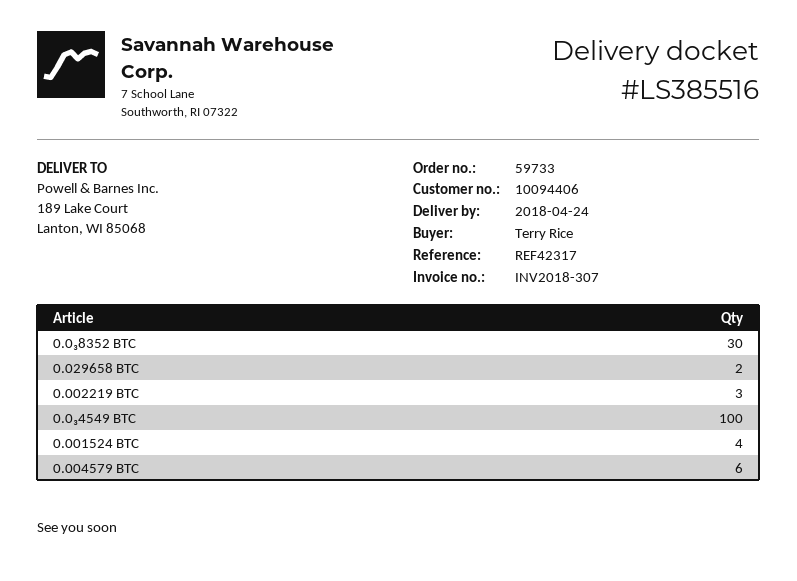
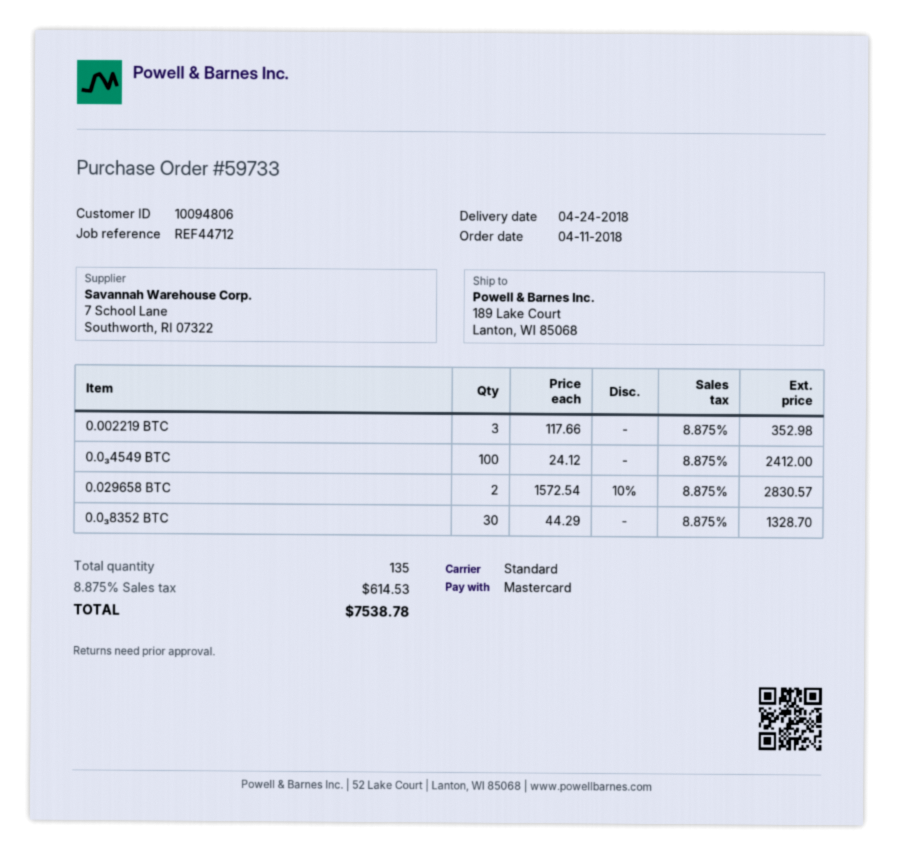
customer number: 10094406 -> 10094806
reference: REF42317 -> REF44712
0.001524 BTC: 4 -> none
0.004579 BTC: 6 -> none

